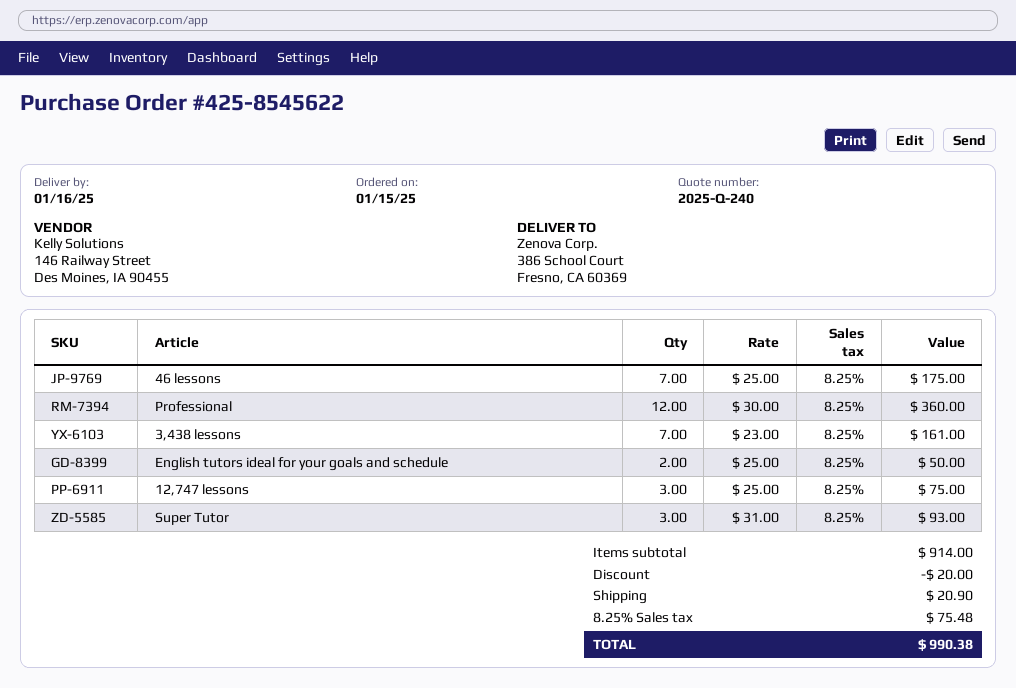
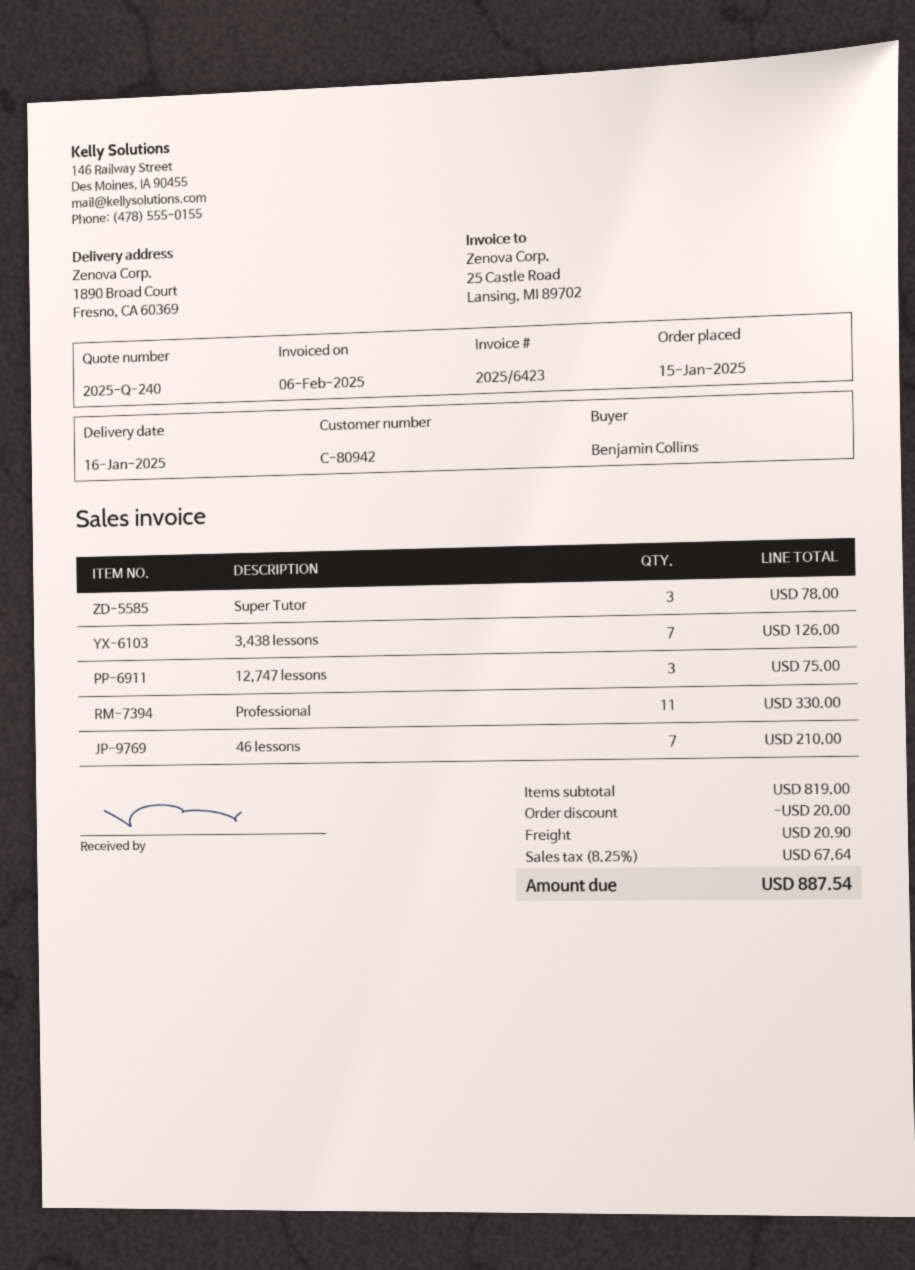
ship to: 386 School Court, Fresno, CA 60369 -> 1890 Broad Court, Fresno, CA 60369
46 lessons: 7 for 175.00 -> 7 for 210.00
Professional: 12 for 360.00 -> 11 for 330.00
3,438 lessons: 7 for 161.00 -> 7 for 126.00
English tutors ideal for your goals and schedule: 2 for 50.00 -> none
Super Tutor: 3 for 93.00 -> 3 for 78.00
subtotal: 914.00 -> 819.00
tax: 8.25% = 75.48 -> 8.25% = 67.64
total: 990.38 -> 887.54

